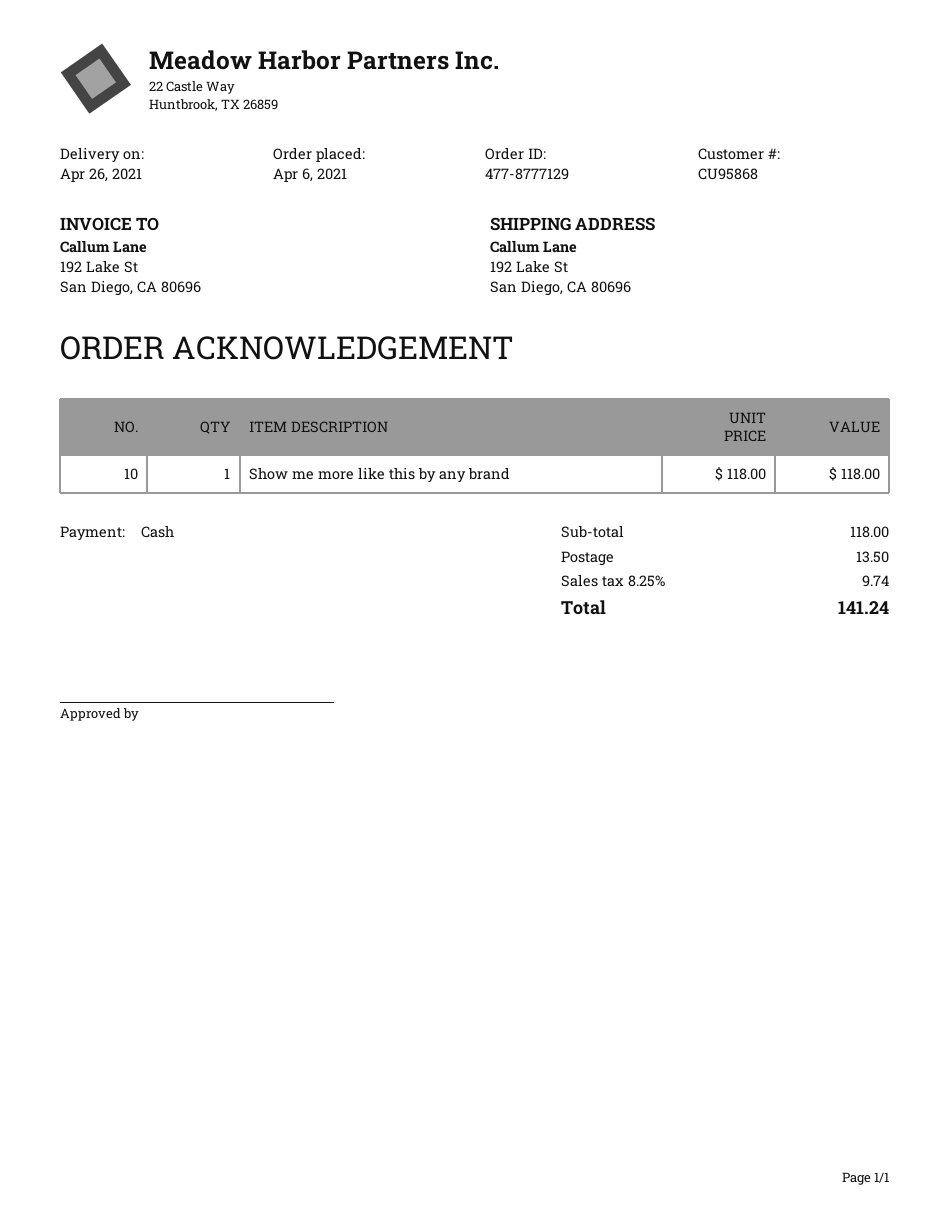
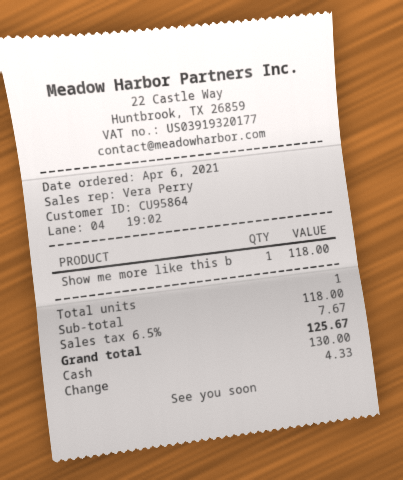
customer number: CU95868 -> CU95864
shipping: 13.50 -> none
tax: 8.25% = 9.74 -> 6.5% = 7.67
total: 141.24 -> 125.67

